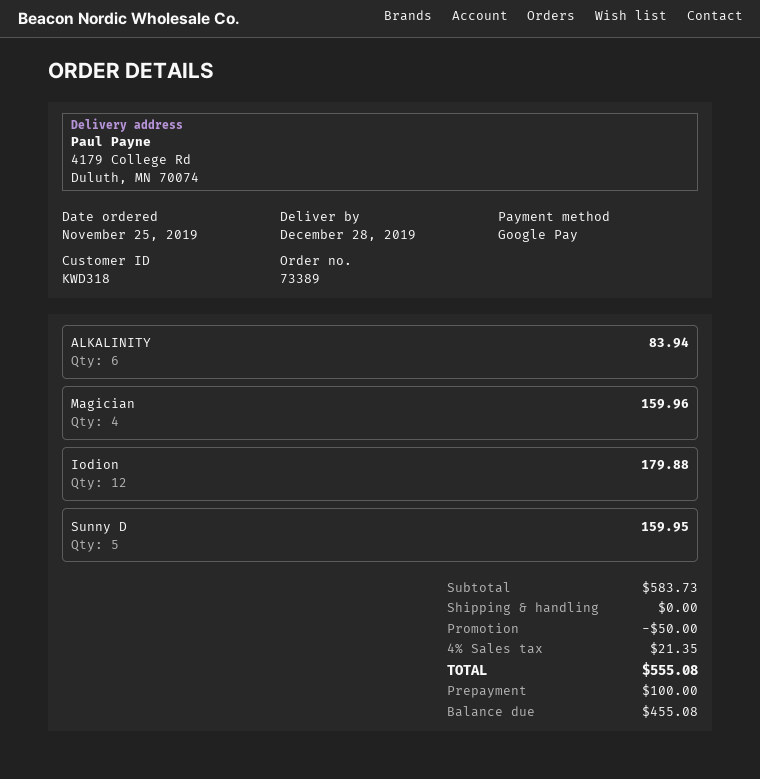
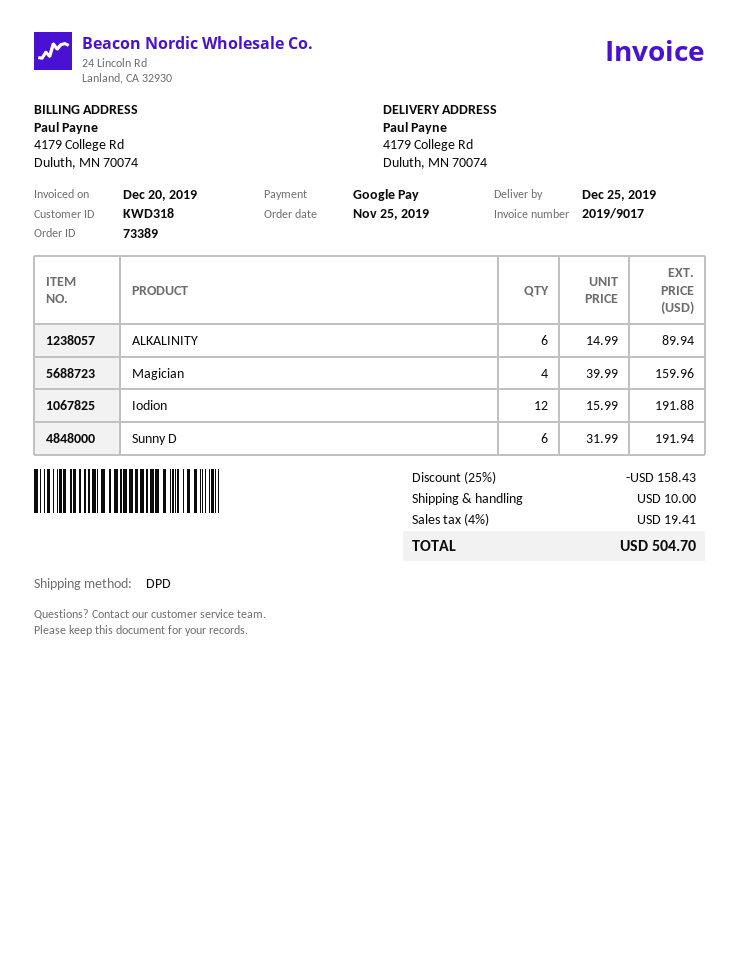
delivery date: 2019-12-28 -> 2019-12-25
ALKALINITY: 6 for 83.94 -> 6 for 89.94
Iodion: 12 for 179.88 -> 12 for 191.88
Sunny D: 5 for 159.95 -> 6 for 191.94
discount: 50.00 -> 158.43
shipping: 0.00 -> 10.00
tax: 4% = 21.35 -> 4% = 19.41
total: 555.08 -> 504.70

